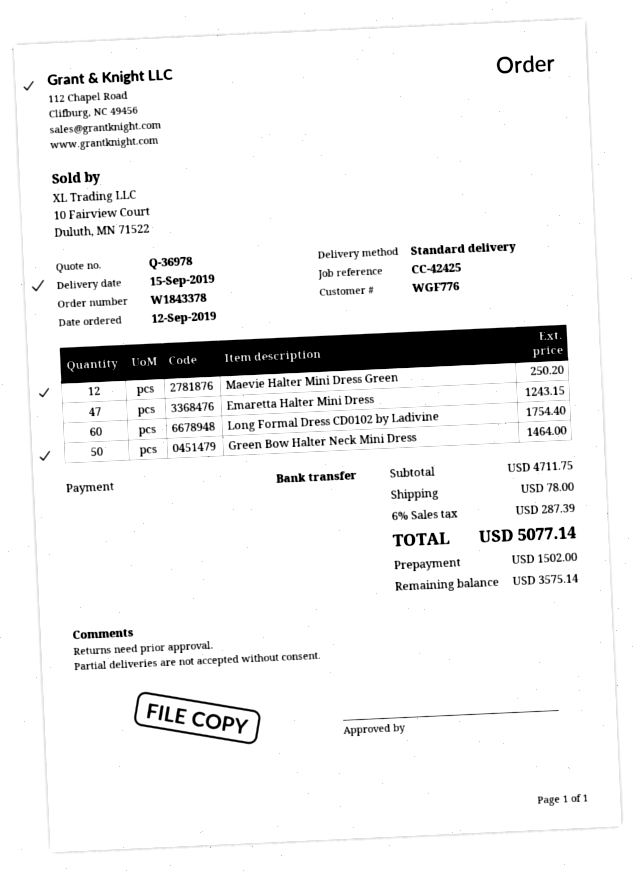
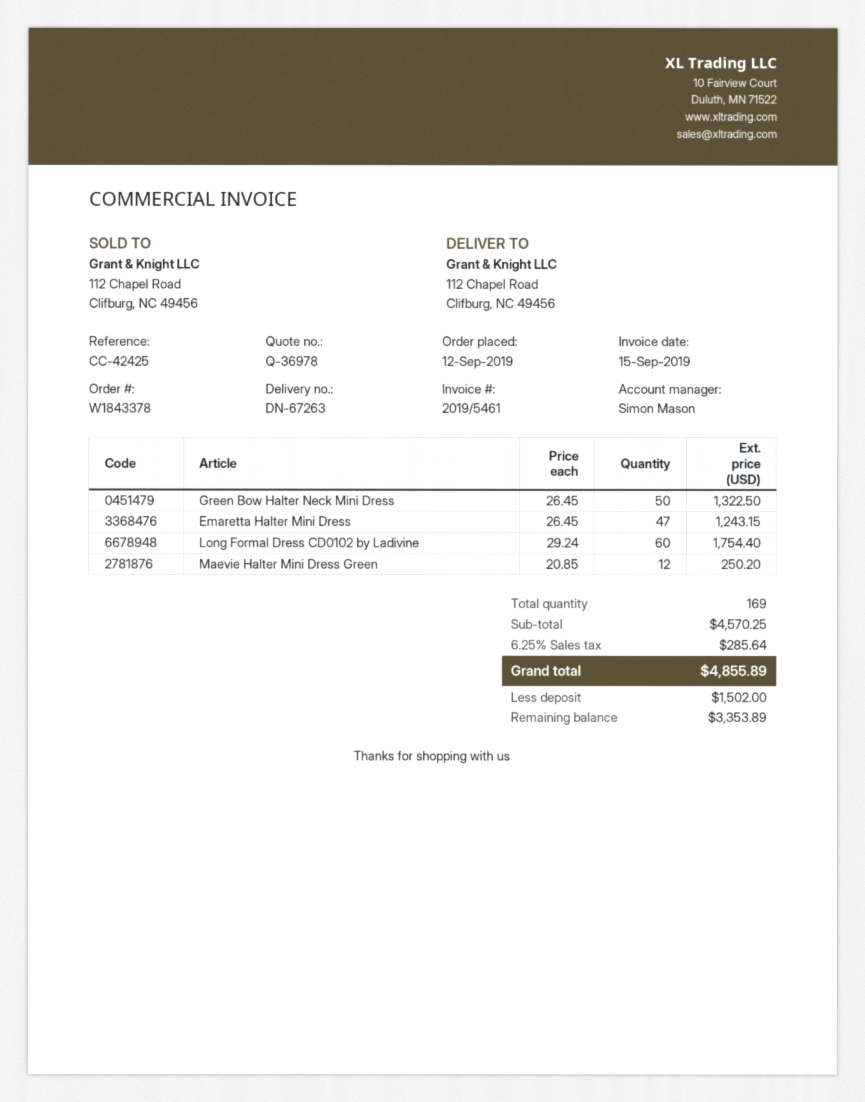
Green Bow Halter Neck Mini Dress: 50 for 1464.00 -> 50 for 1322.50
subtotal: 4711.75 -> 4570.25
shipping: 78.00 -> none
tax: 6% = 287.39 -> 6.25% = 285.64
total: 5077.14 -> 4855.89
balance: 3575.14 -> 3353.89

